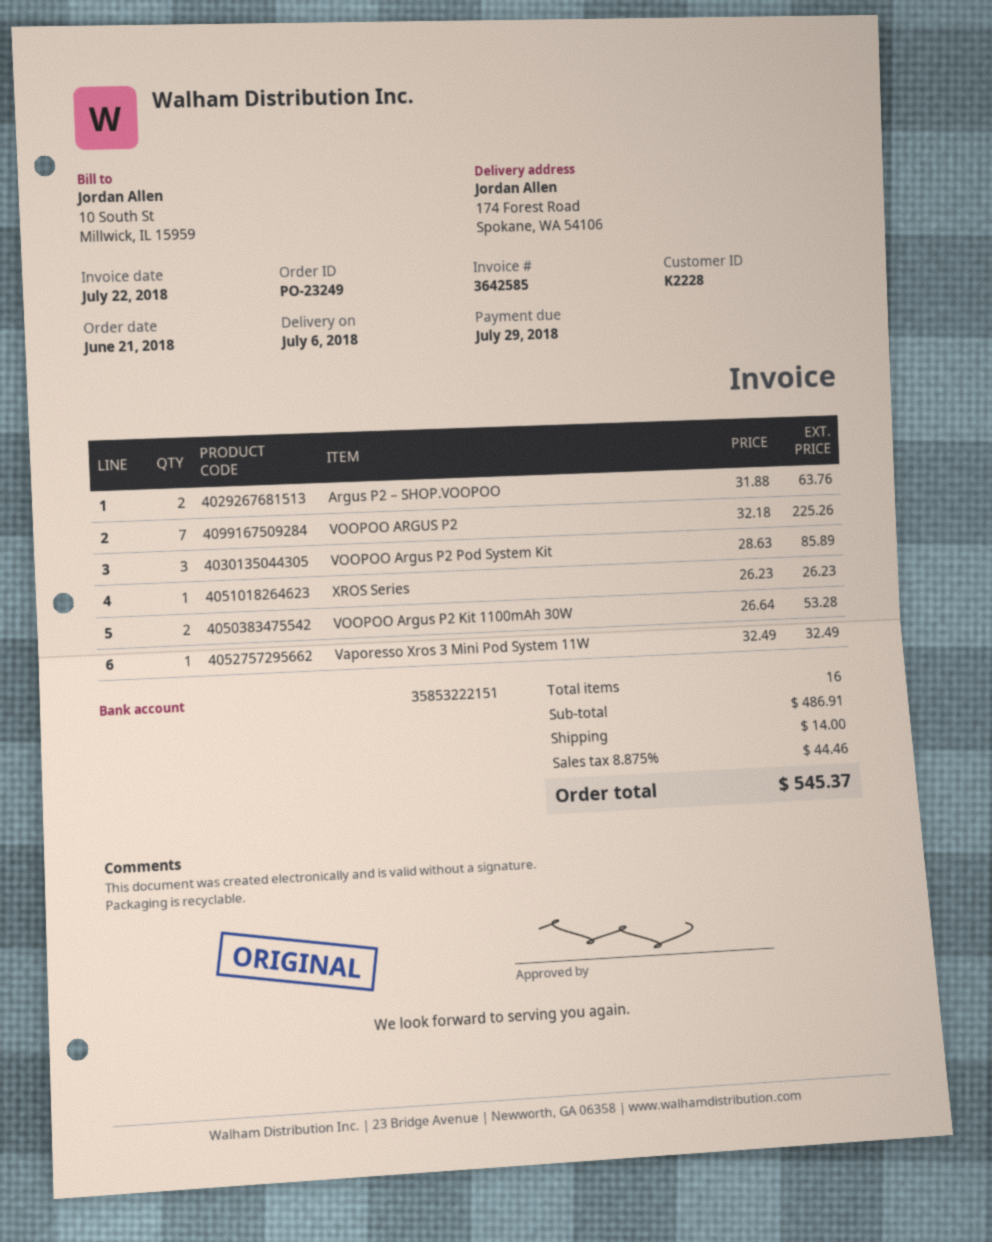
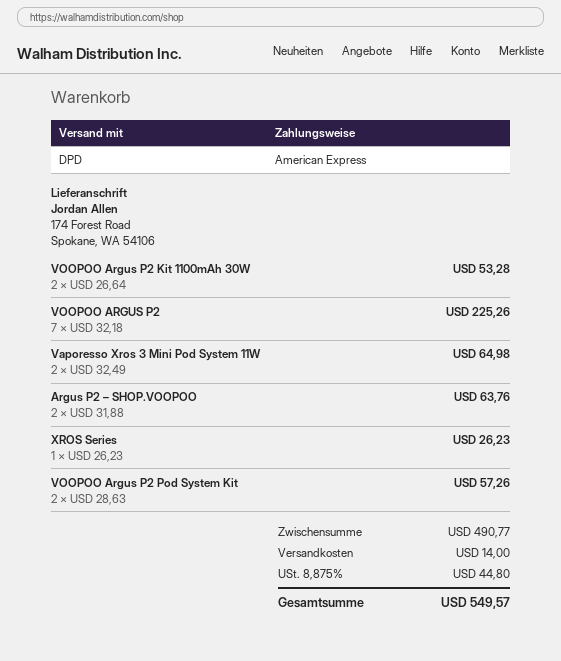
VOOPOO Argus P2 Pod System Kit: 3 x 28.63 = 85.89 -> 2 x 28.63 = 57.26
Vaporesso Xros 3 Mini Pod System 11W: 1 x 32.49 = 32.49 -> 2 x 32.49 = 64.98
subtotal: 486.91 -> 490.77
tax: 8.875% = 44.46 -> 8.875% = 44.80
total: 545.37 -> 549.57

